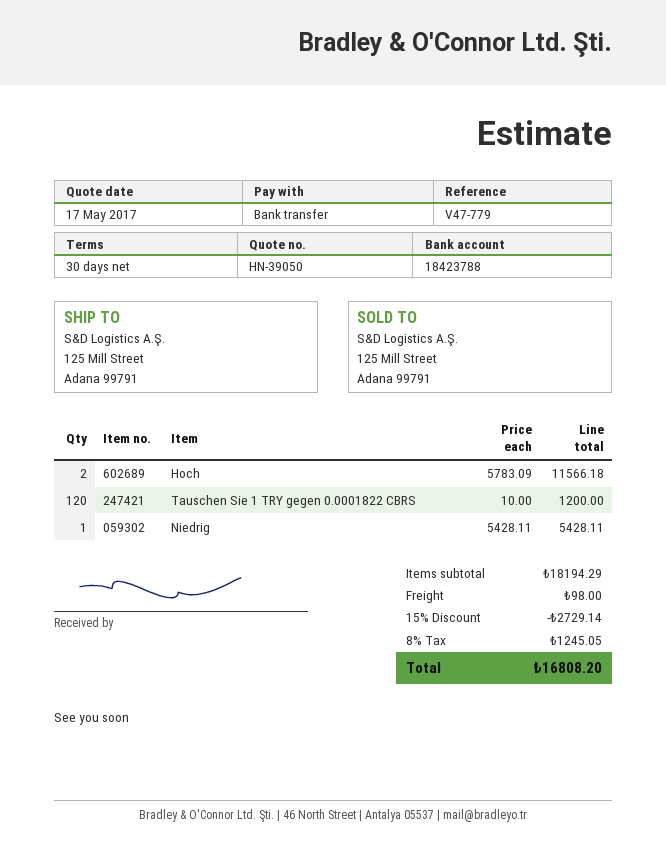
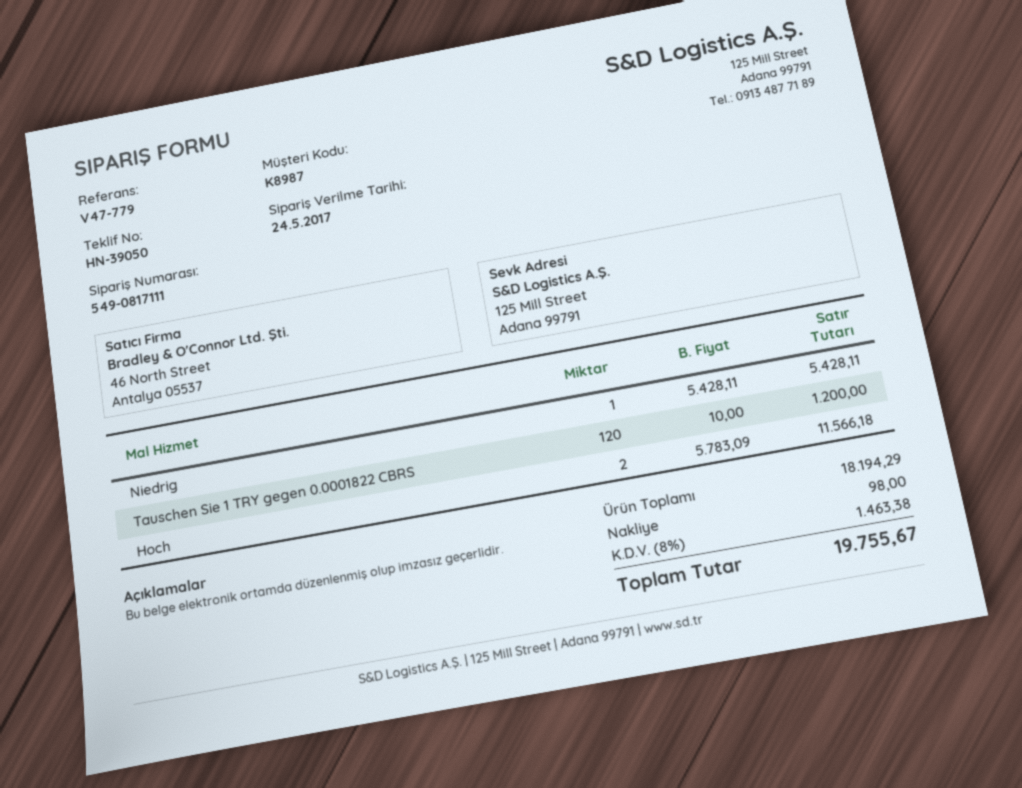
discount: 15% = 2729.14 -> none
tax: 8% = 1245.05 -> 8% = 1463.38
total: 16808.20 -> 19755.67

